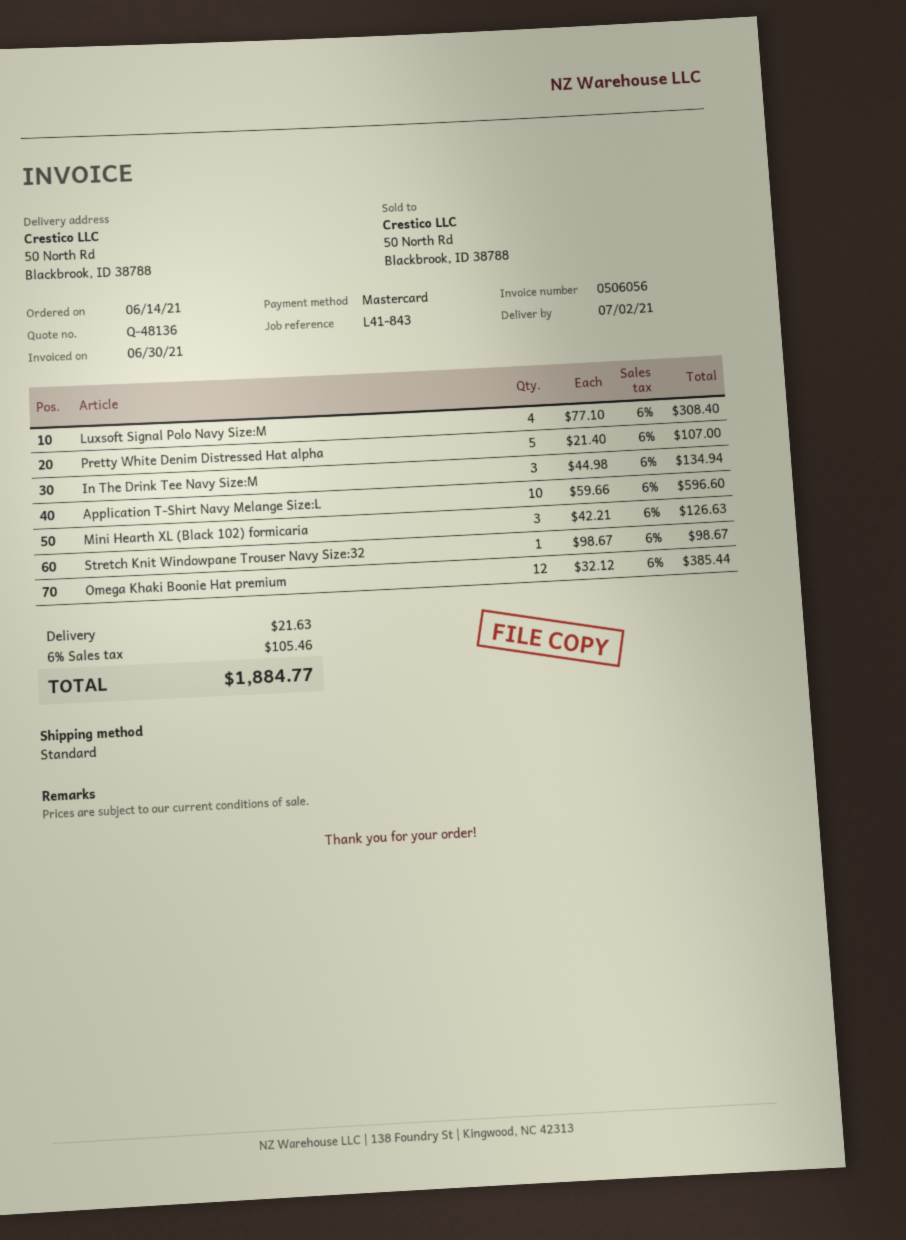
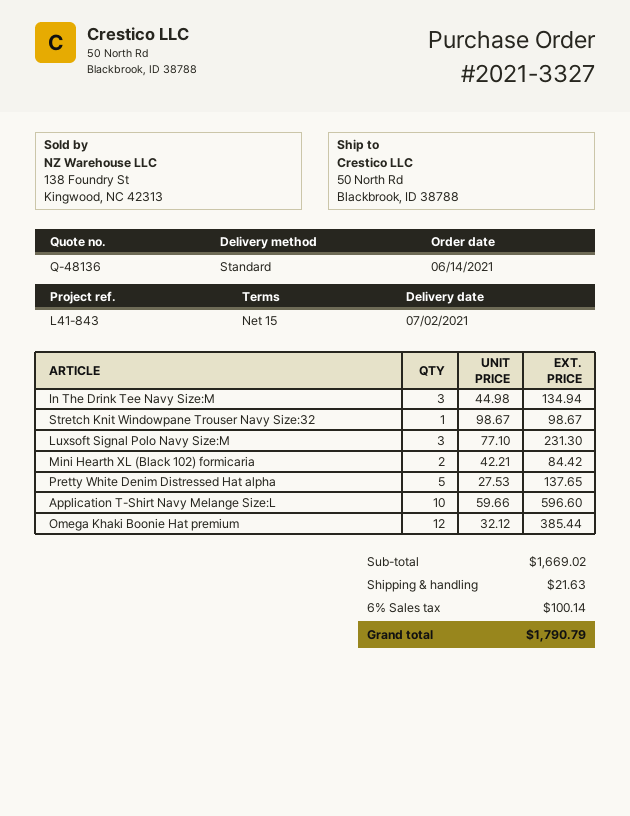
Luxsoft Signal Polo Navy Size:M: 4 x 77.10 = 308.40 -> 3 x 77.10 = 231.30
Pretty White Denim Distressed Hat alpha: 5 x 21.40 = 107.00 -> 5 x 27.53 = 137.65
Mini Hearth XL (Black 102) formicaria: 3 x 42.21 = 126.63 -> 2 x 42.21 = 84.42
tax: 6% = 105.46 -> 6% = 100.14
total: 1884.77 -> 1790.79

